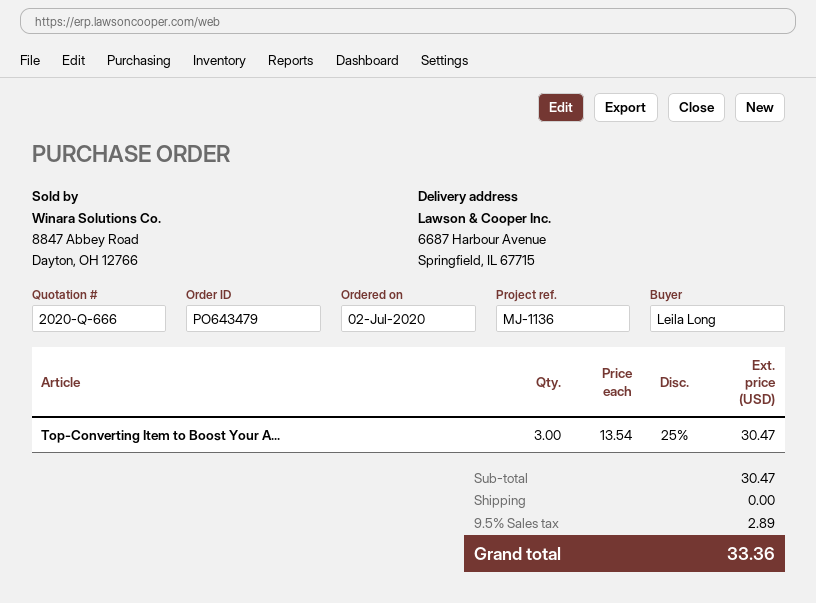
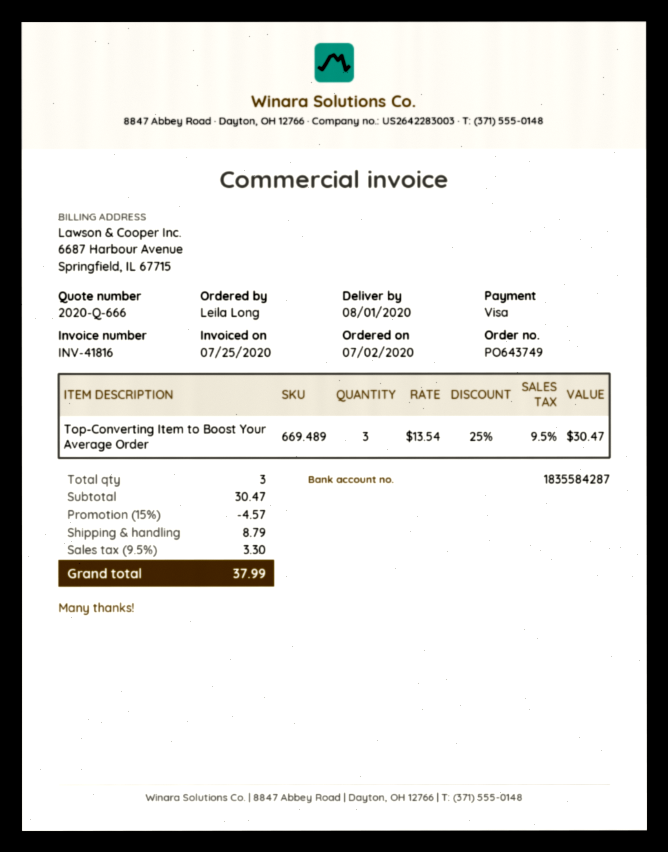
order number: PO643479 -> PO643749
discount: none -> 15% = 4.57
shipping: 0.00 -> 8.79
tax: 9.5% = 2.89 -> 9.5% = 3.30
total: 33.36 -> 37.99

